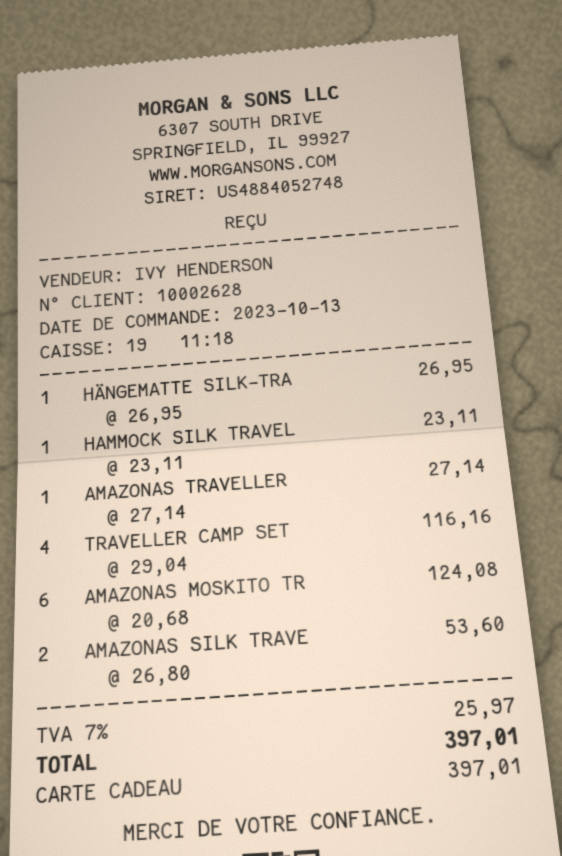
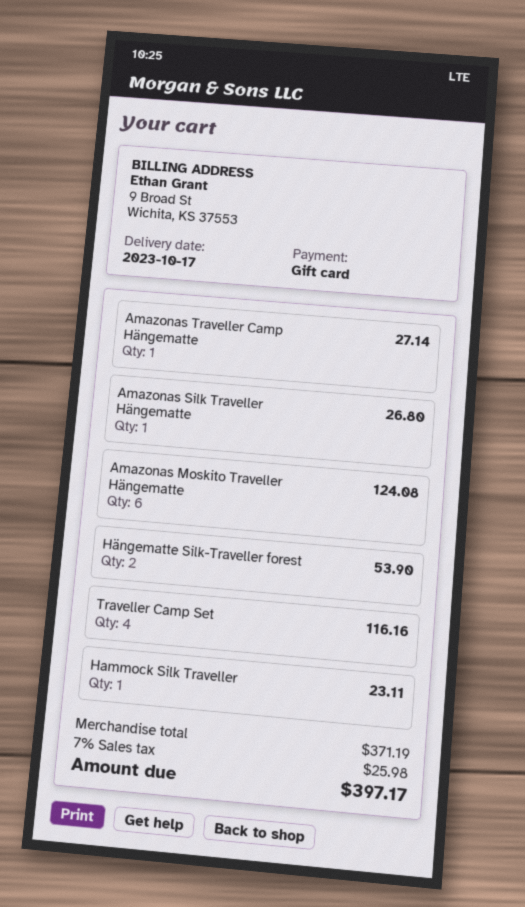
HÄNGEMATTE SILK-TRA: 1 for 26.95 -> 2 for 53.90
AMAZONAS SILK TRAVE: 2 for 53.60 -> 1 for 26.80
tax: 7% = 25.97 -> 7% = 25.98
total: 397.01 -> 397.17

